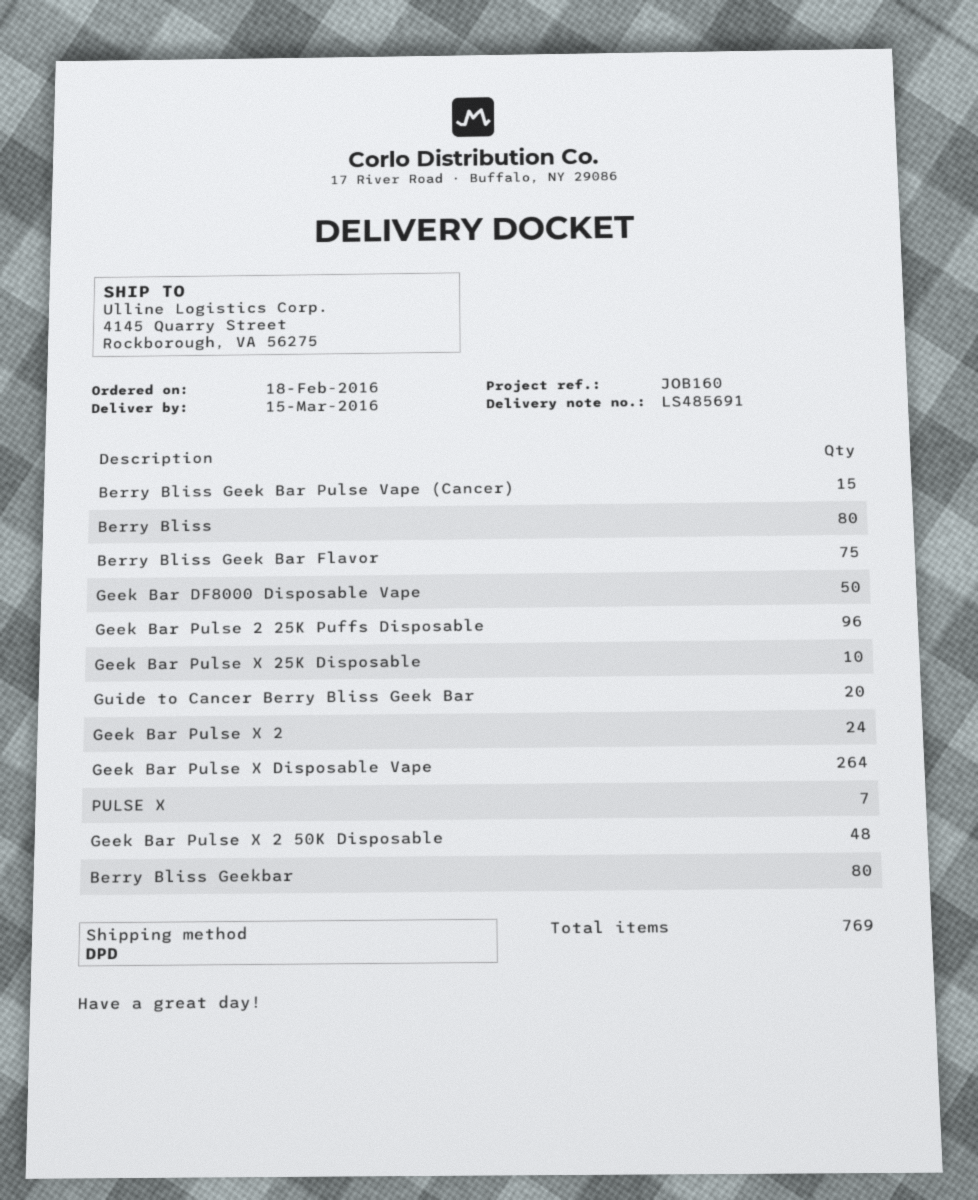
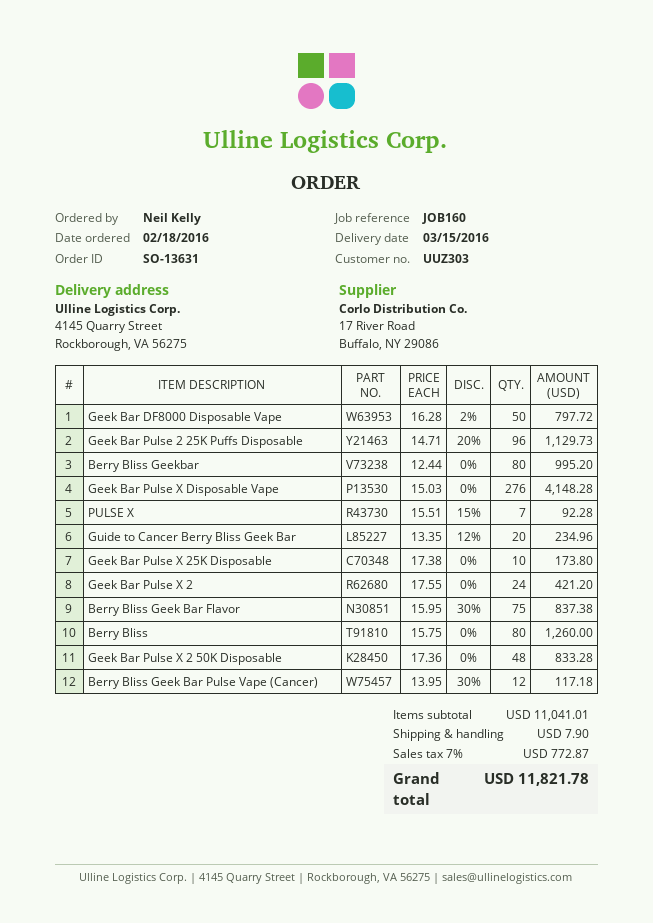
Berry Bliss Geek Bar Pulse Vape (Cancer): 15 -> 12
Geek Bar Pulse X Disposable Vape: 264 -> 276

